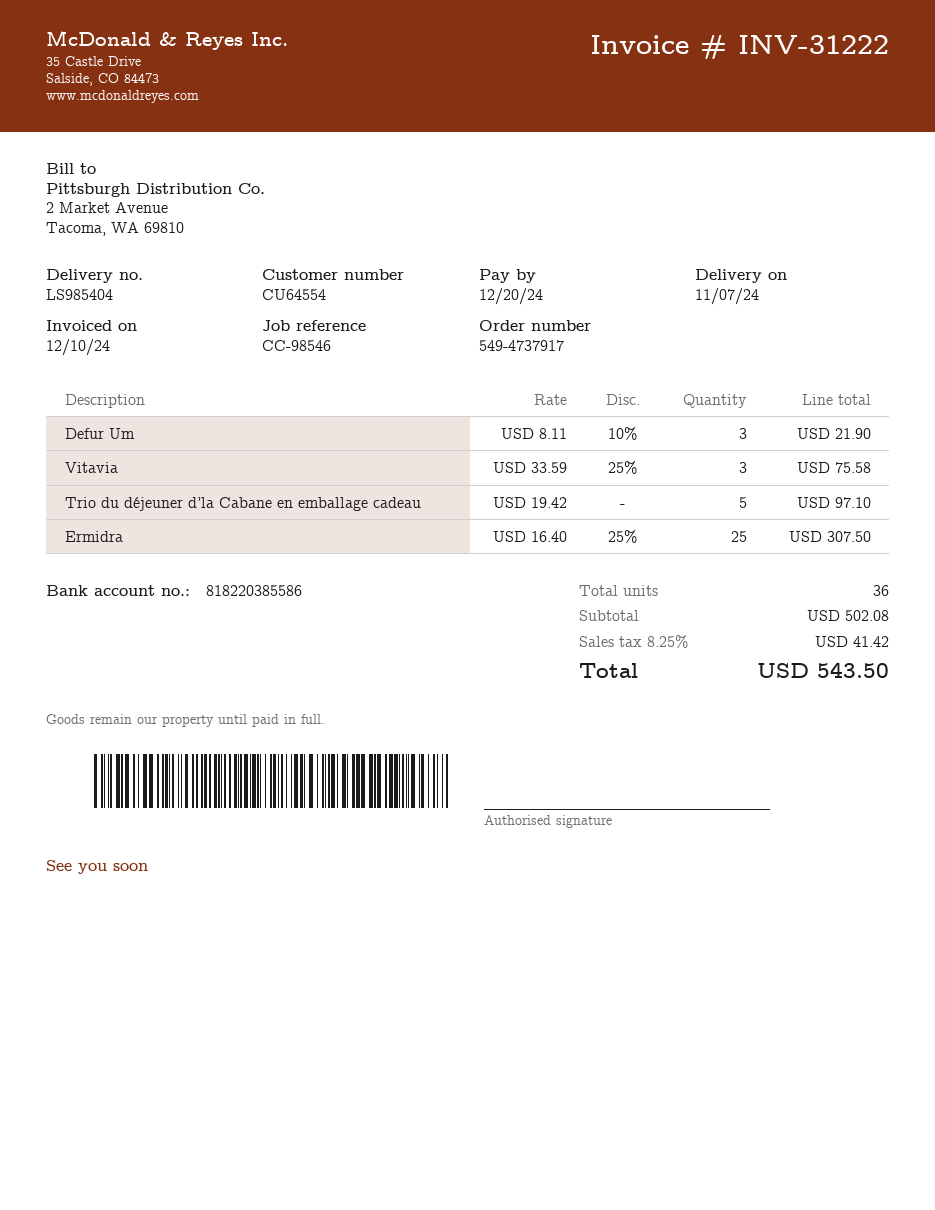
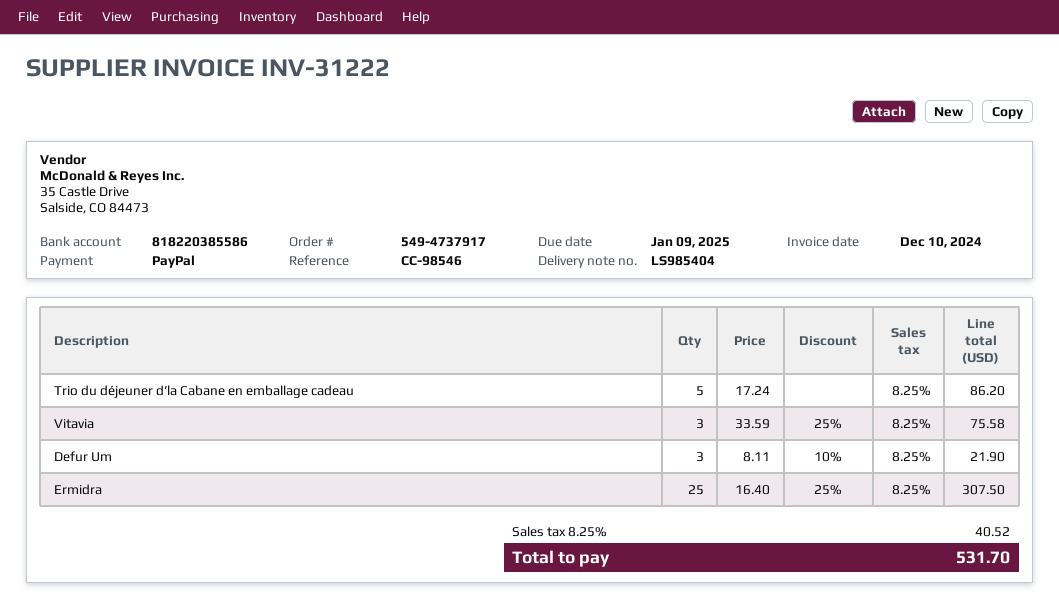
due date: 2024-12-20 -> 2025-01-09
Trio du déjeuner d’la Cabane en emballage cadeau: 5 x 19.42 = 97.10 -> 5 x 17.24 = 86.20
tax: 8.25% = 41.42 -> 8.25% = 40.52
total: 543.50 -> 531.70

